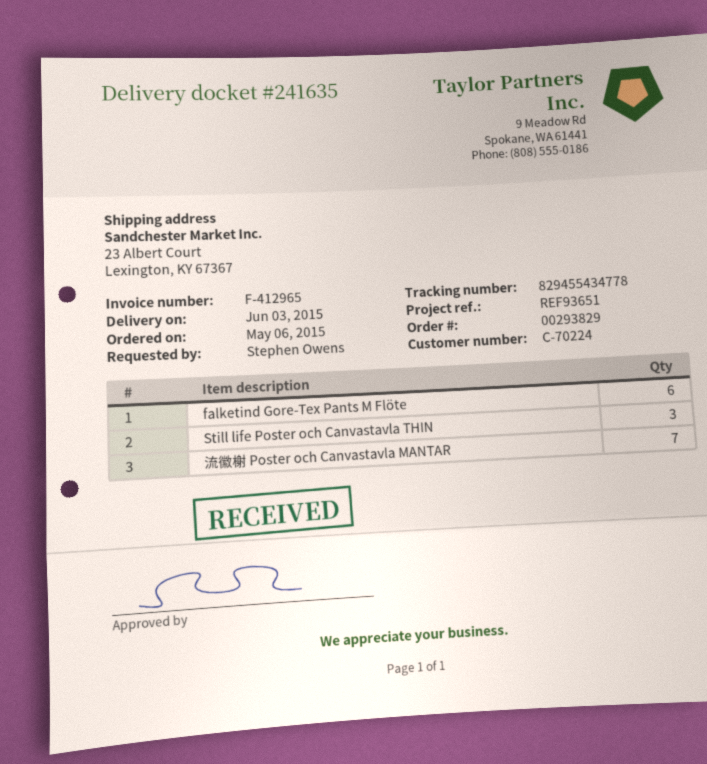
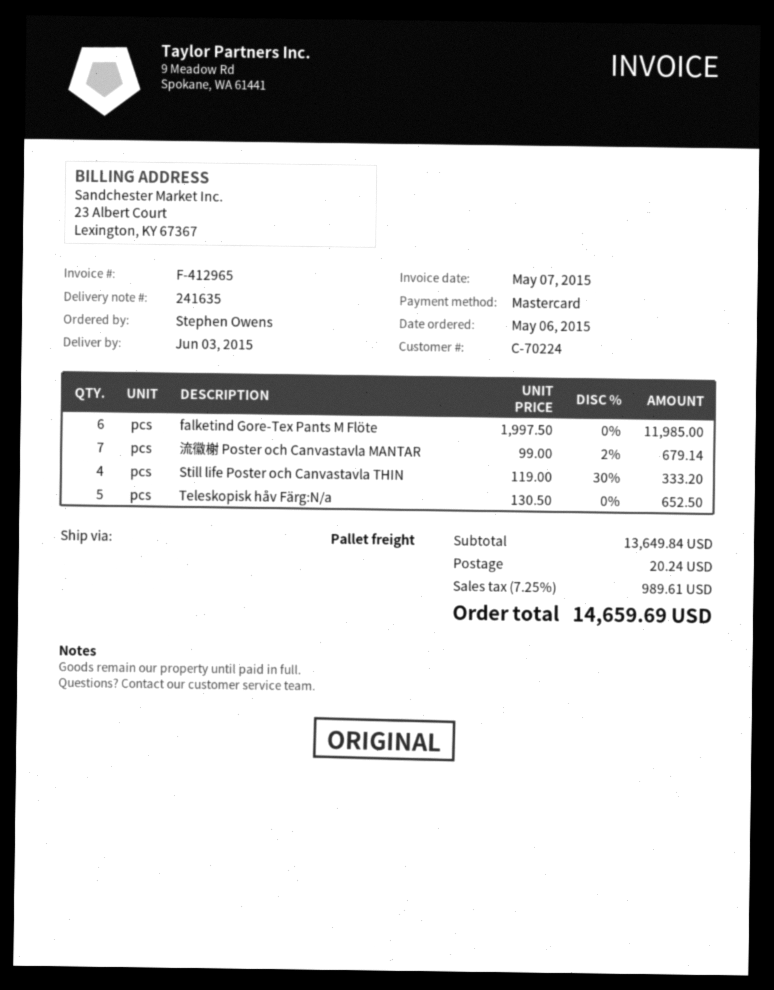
Still life Poster och Canvastavla THIN: 3 -> 4
Teleskopisk håv Färg:N/a: none -> 5

